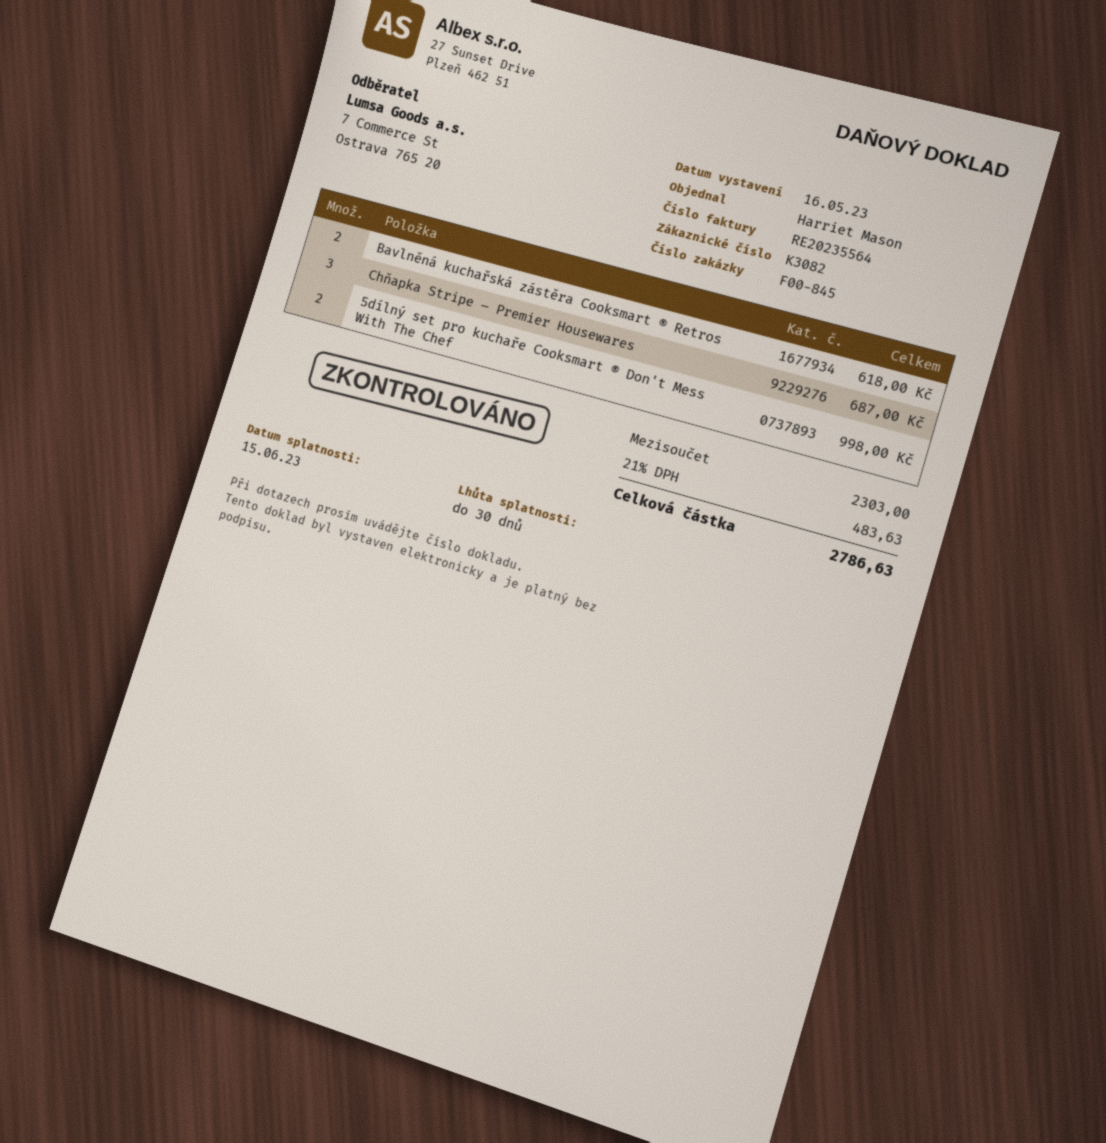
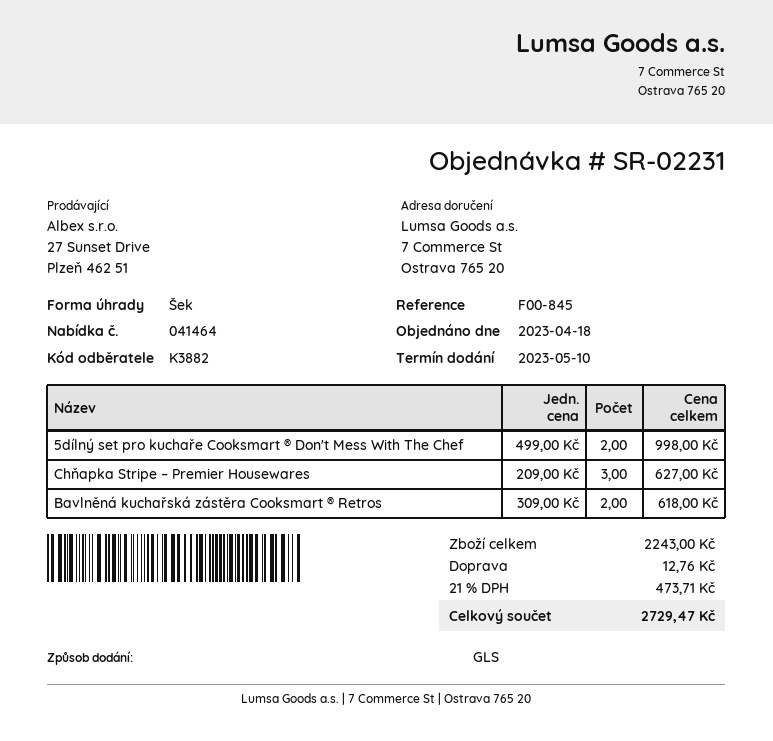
customer number: K3082 -> K3882
Chňapka Stripe – Premier Housewares: 3 for 687.00 -> 3 for 627.00
subtotal: 2303.00 -> 2243.00
shipping: none -> 12.76
tax: 21% = 483.63 -> 21% = 473.71
total: 2786.63 -> 2729.47

